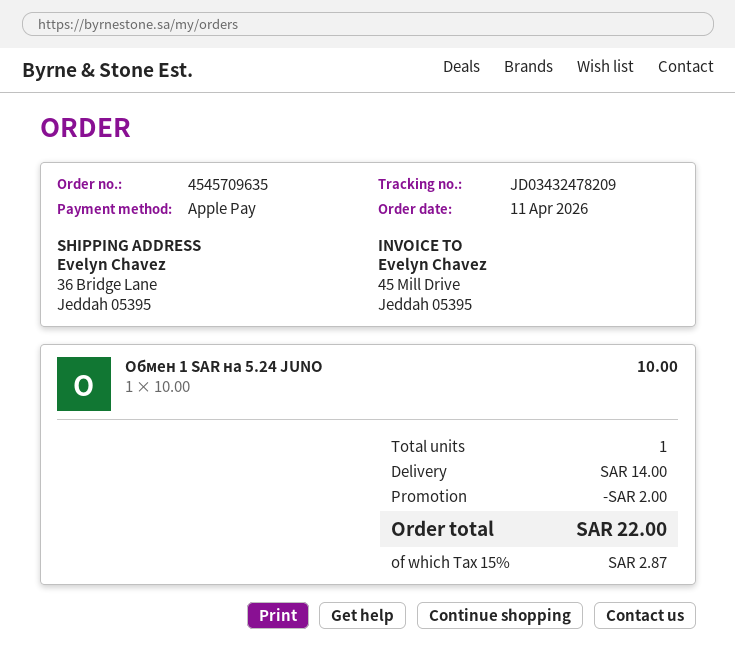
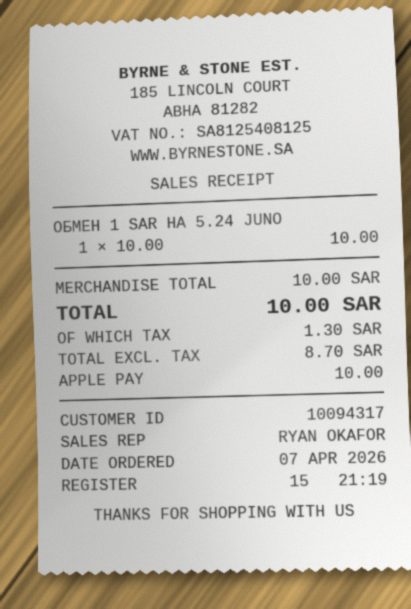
order date: 2026-04-11 -> 2026-04-07
discount: 2.00 -> none
shipping: 14.00 -> none
tax: 2.87 -> 1.30
total: 22.00 -> 10.00

